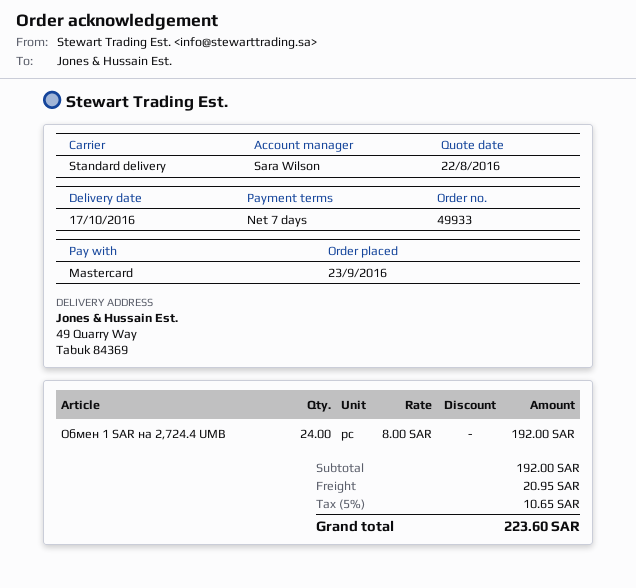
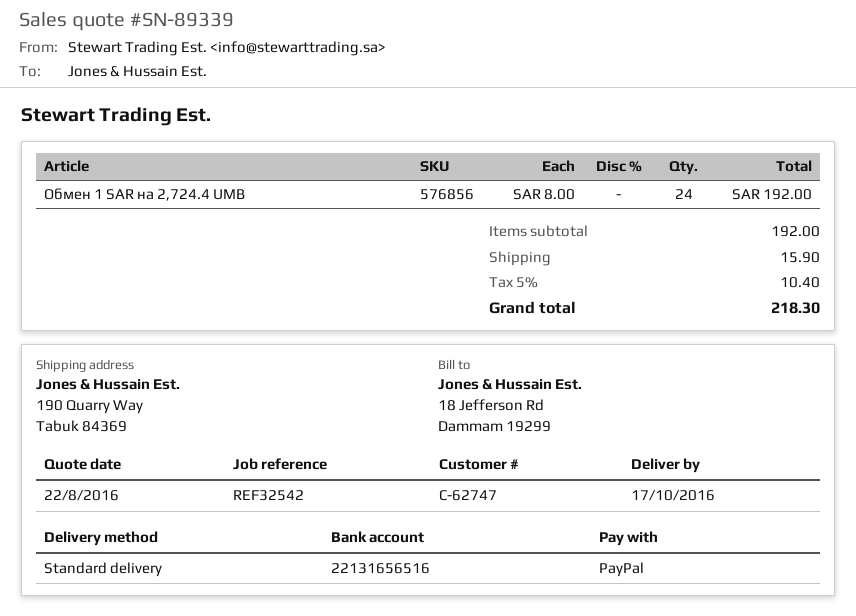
payment method: Mastercard -> PayPal
ship to: 49 Quarry Way, Tabuk 84369 -> 190 Quarry Way, Tabuk 84369
shipping: 20.95 -> 15.90
tax: 5% = 10.65 -> 5% = 10.40
total: 223.60 -> 218.30

